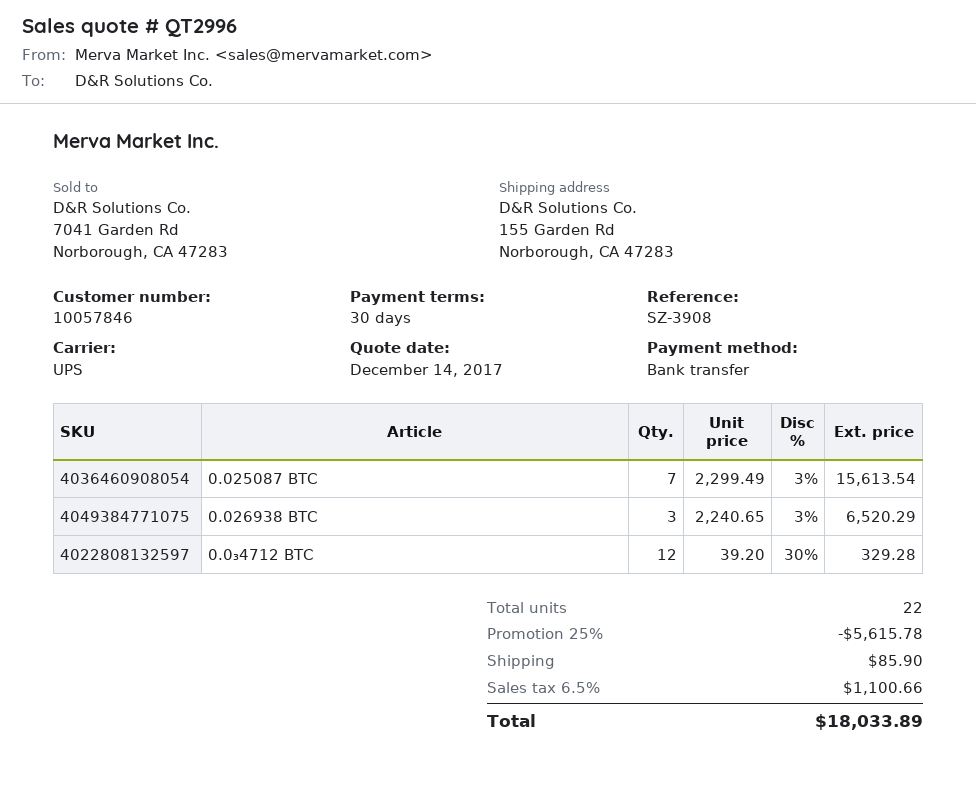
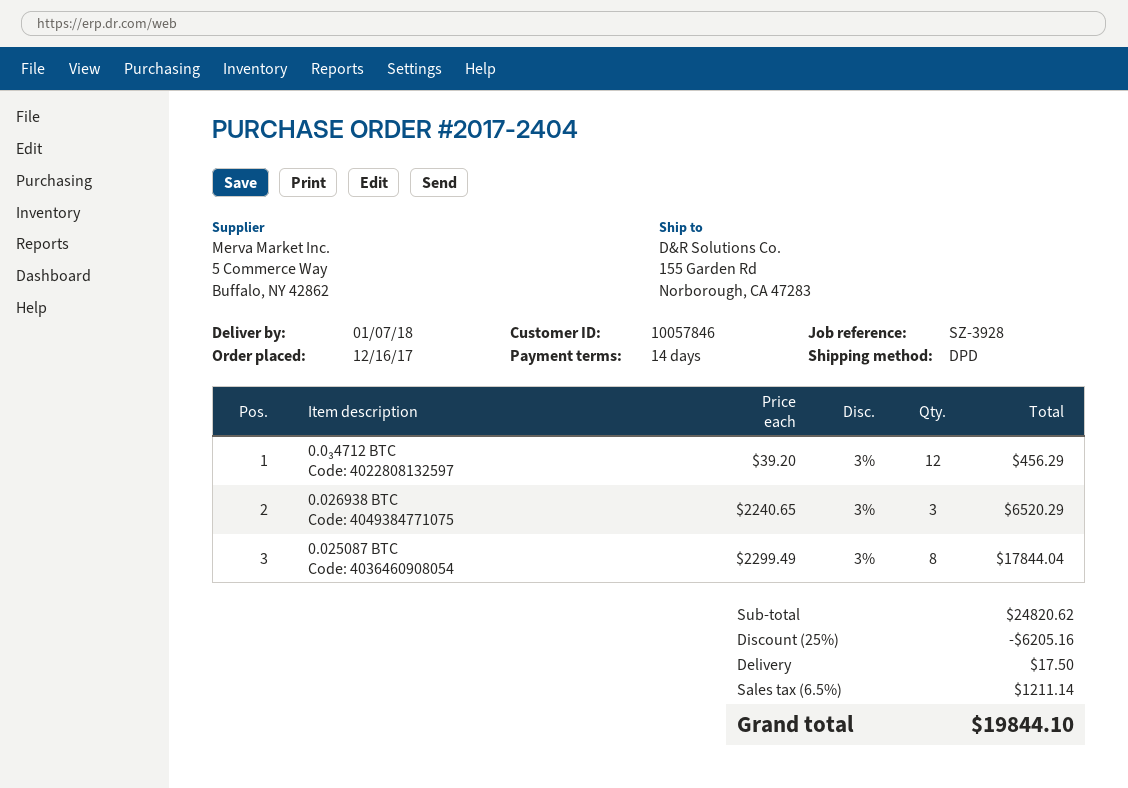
payment terms: 30 days -> 14 days
reference: SZ-3908 -> SZ-3928
shipping method: UPS -> DPD
0.025087 BTC: 7 x 2299.49 - 3% = 15613.54 -> 8 x 2299.49 - 3% = 17844.04
0.0₃4712 BTC: 12 x 39.20 - 30% = 329.28 -> 12 x 39.20 - 3% = 456.29
discount: 25% = 5615.78 -> 25% = 6205.16
shipping: 85.90 -> 17.50
tax: 6.5% = 1100.66 -> 6.5% = 1211.14
total: 18033.89 -> 19844.10

